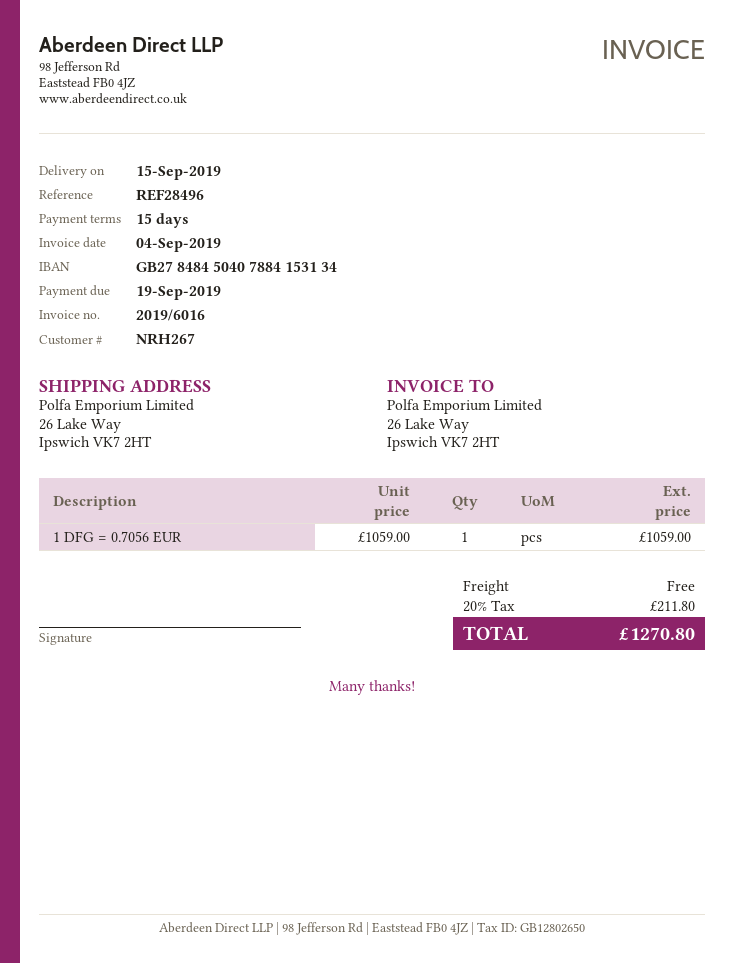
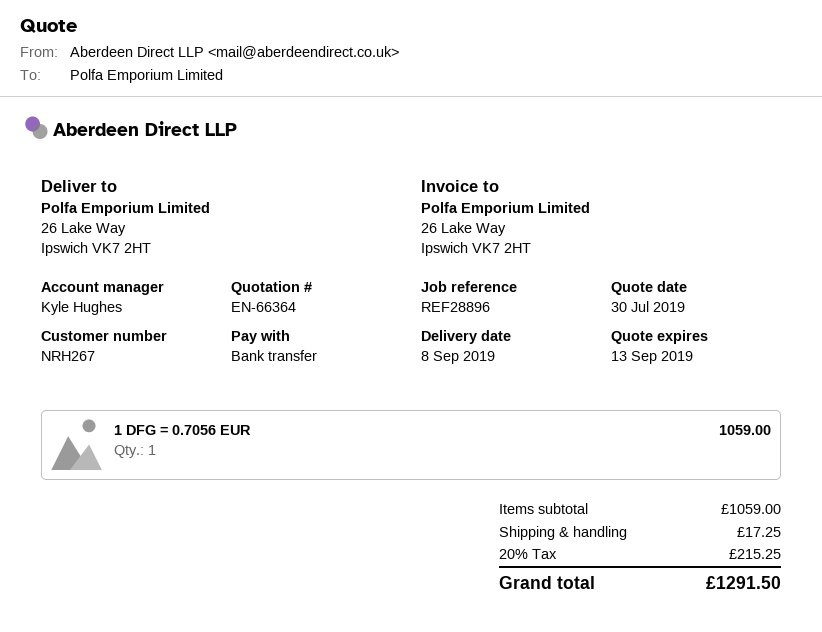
delivery date: 2019-09-15 -> 2019-09-08
reference: REF28496 -> REF28896
shipping: 0.00 -> 17.25
tax: 20% = 211.80 -> 20% = 215.25
total: 1270.80 -> 1291.50

